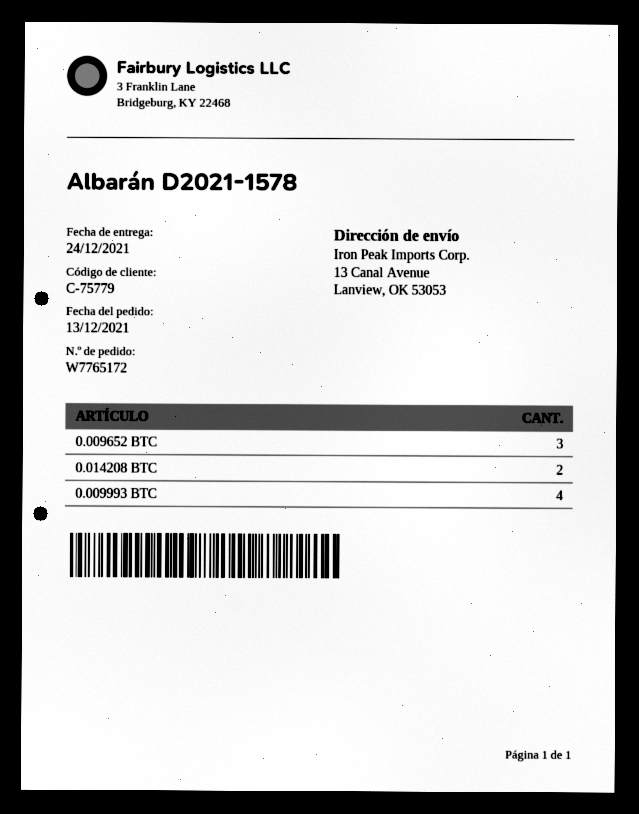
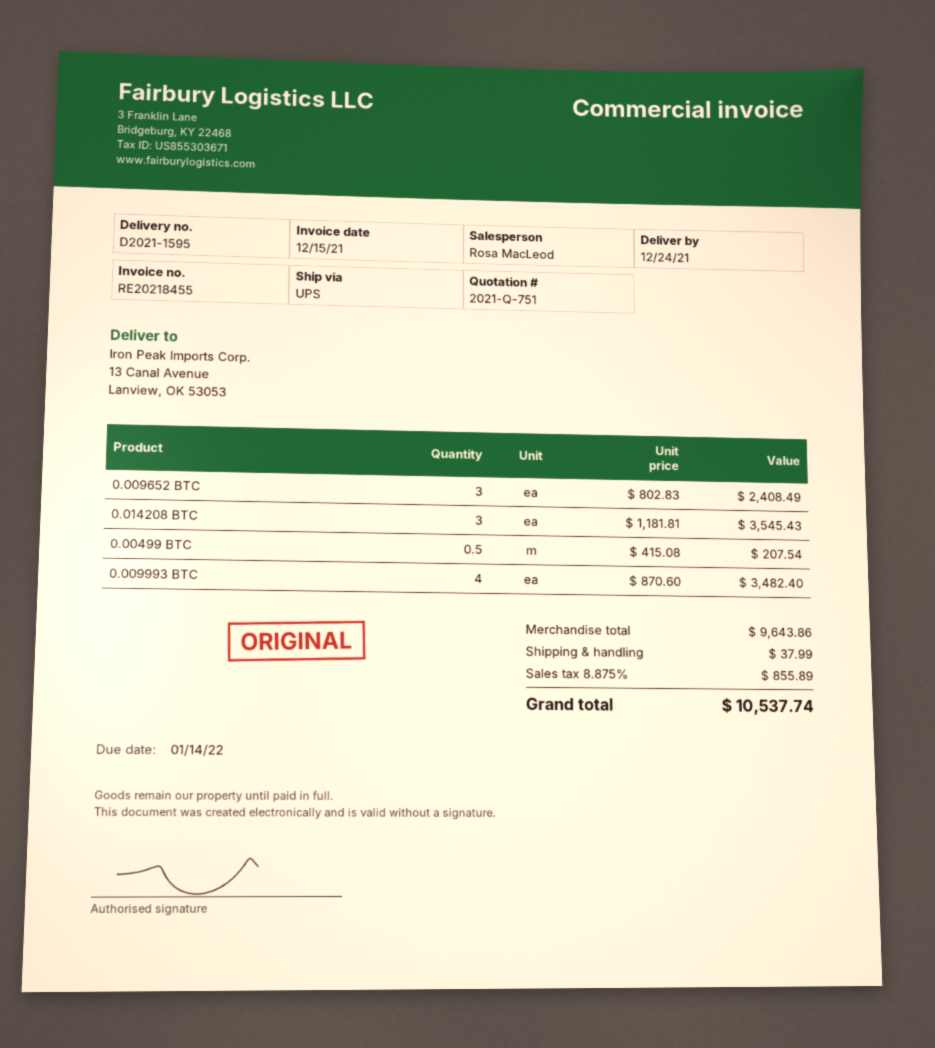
delivery note number: D2021-1578 -> D2021-1595
0.014208 BTC: 2 -> 3
0.00499 BTC: none -> 0.5

